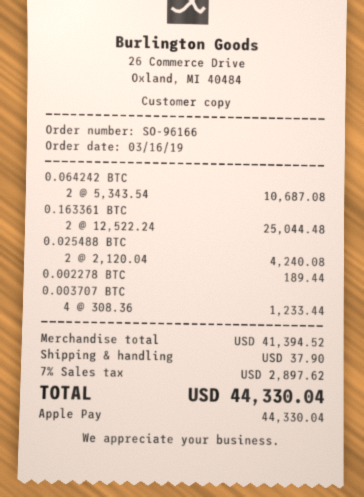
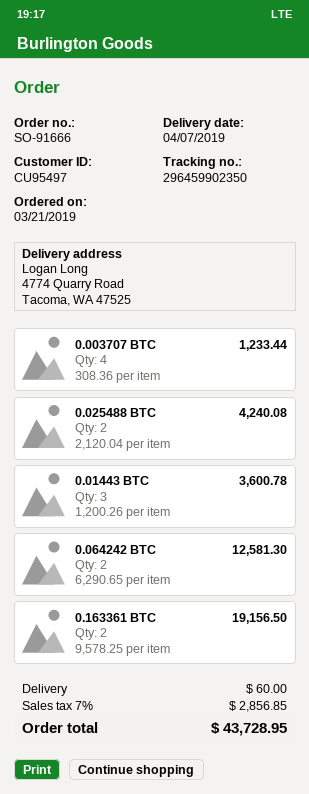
order number: SO-96166 -> SO-91666
order date: 2019-03-16 -> 2019-03-21
0.064242 BTC: 2 x 5343.54 = 10687.08 -> 2 x 6290.65 = 12581.30
0.163361 BTC: 2 x 12522.24 = 25044.48 -> 2 x 9578.25 = 19156.50
0.002278 BTC: 1 x 189.44 = 189.44 -> none
0.01443 BTC: none -> 3 x 1200.26 = 3600.78
shipping: 37.90 -> 60.00
tax: 7% = 2897.62 -> 7% = 2856.85
total: 44330.04 -> 43728.95

